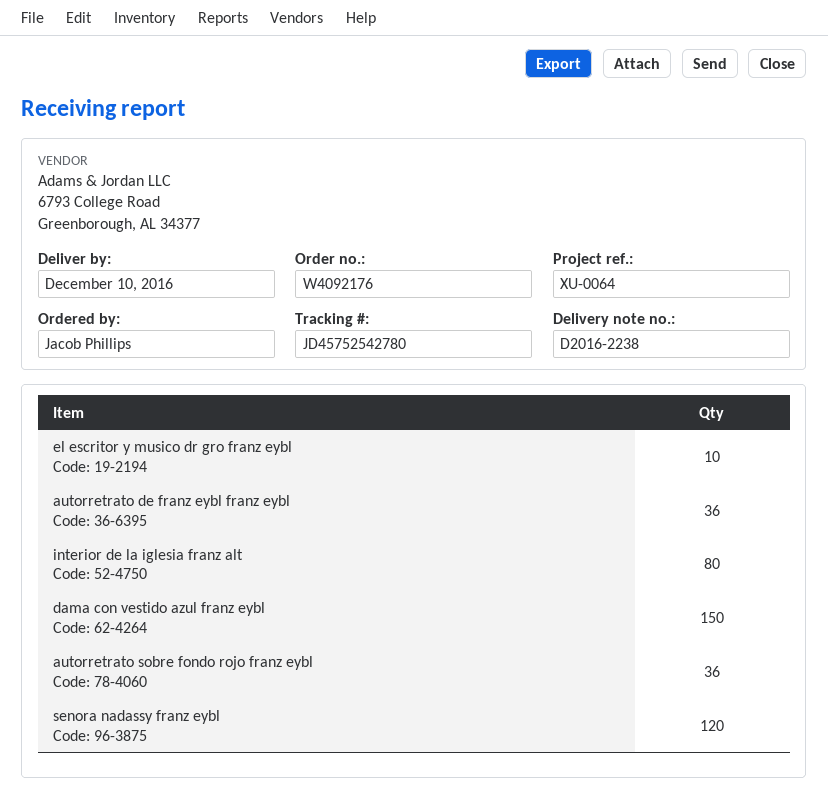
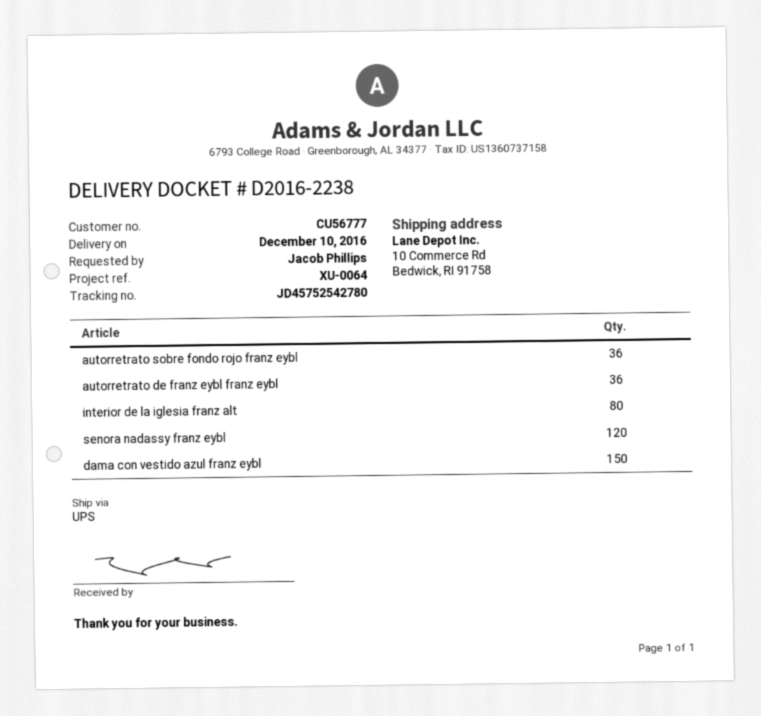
el escritor y musico dr gro franz eybl: 10 -> none

